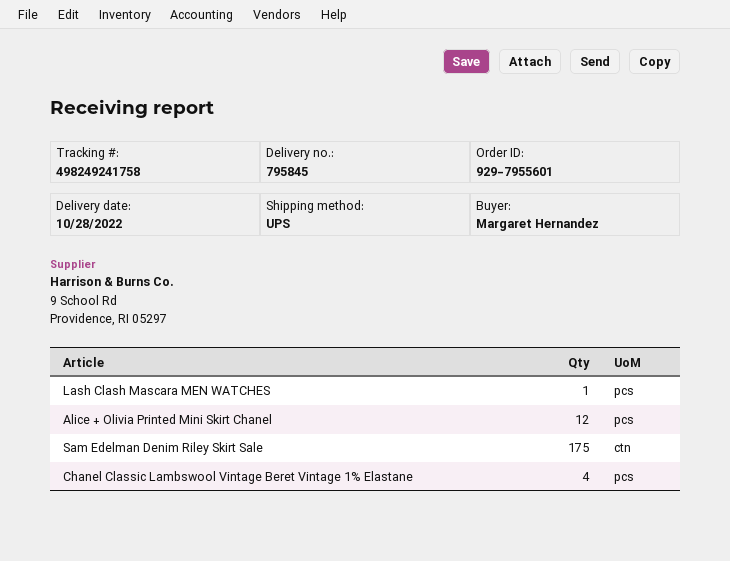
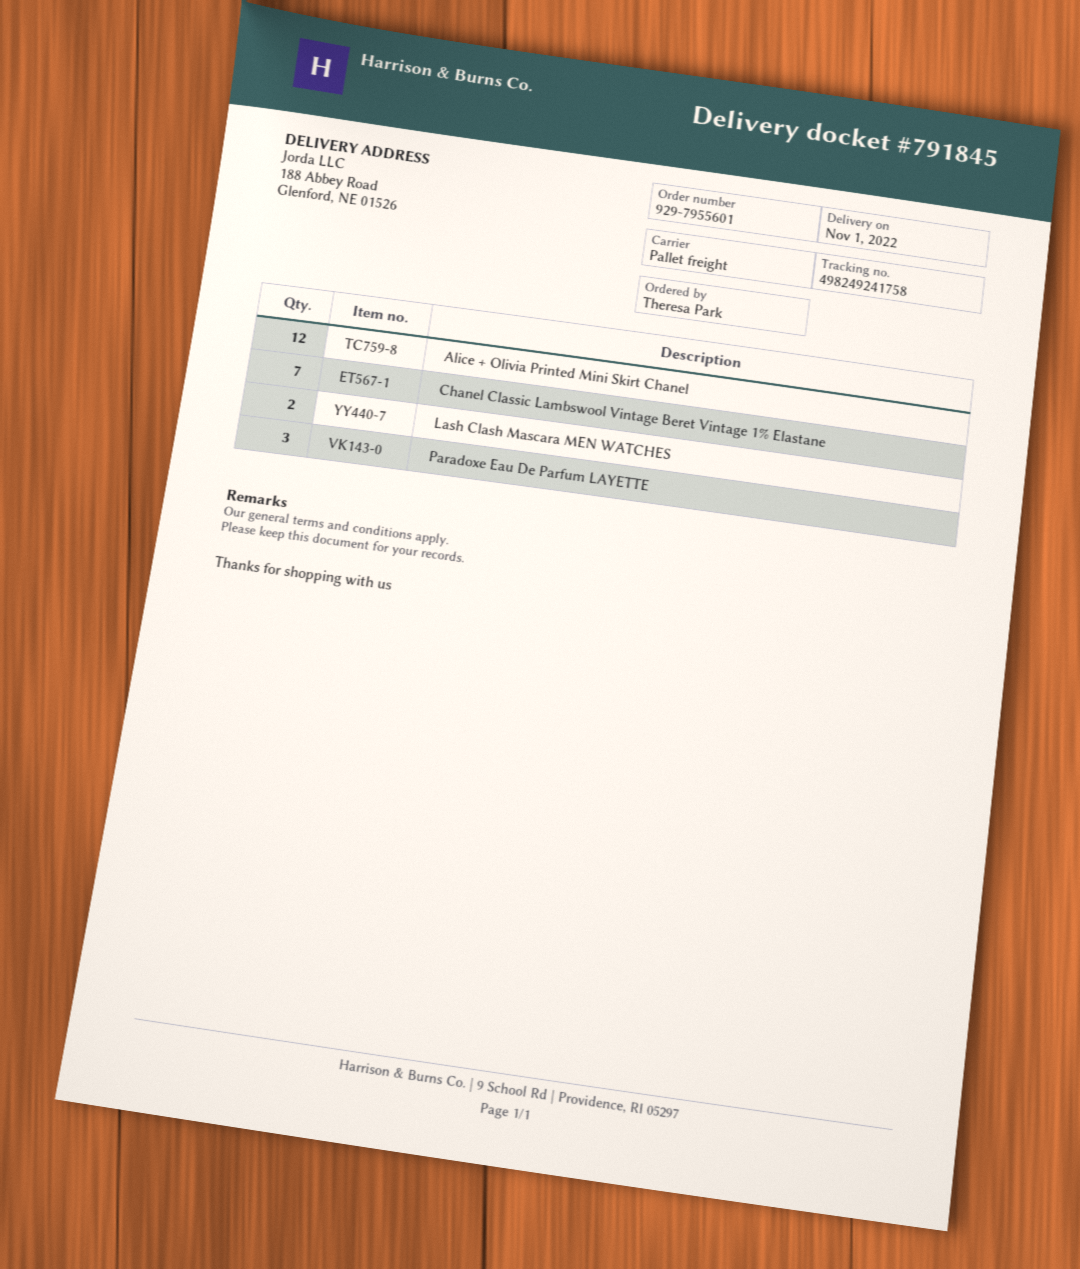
delivery note number: 795845 -> 791845
delivery date: 2022-10-28 -> 2022-11-01
ordered by: Margaret Hernandez -> Theresa Park
shipping method: UPS -> pallet freight
Lash Clash Mascara MEN WATCHES: 1 -> 2
Sam Edelman Denim Riley Skirt Sale: 175 -> none
Chanel Classic Lambswool Vintage Beret Vintage 1% Elastane: 4 -> 7
Paradoxe Eau De Parfum LAYETTE: none -> 3

